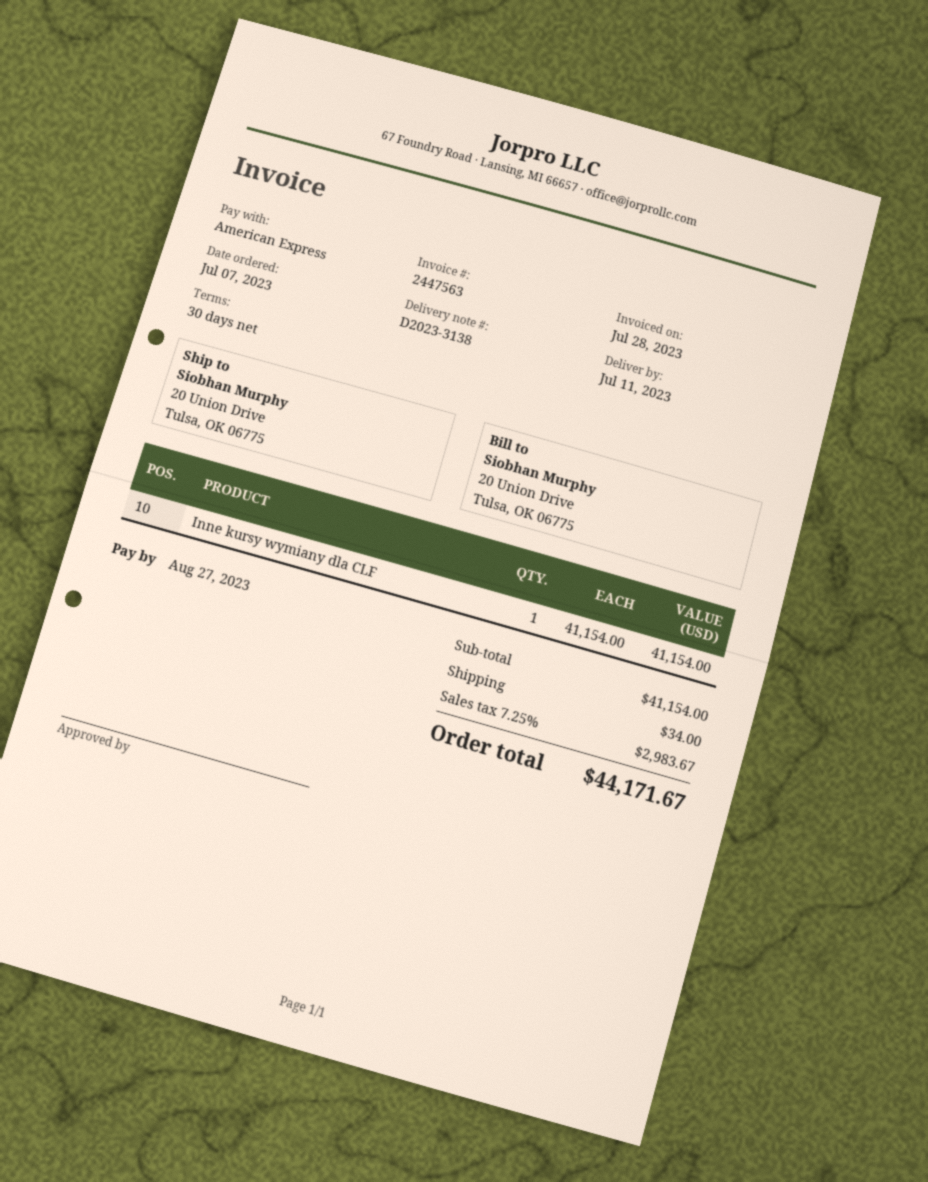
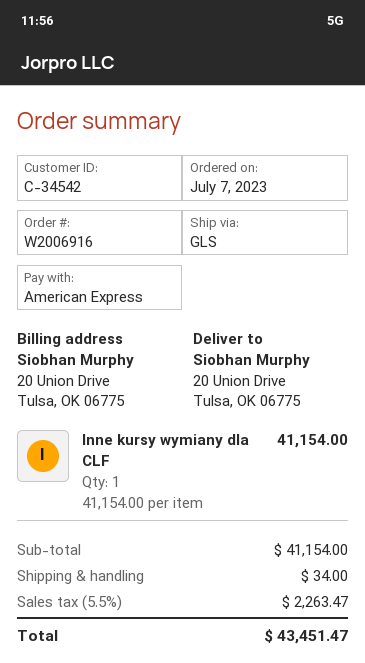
tax: 7.25% = 2983.67 -> 5.5% = 2263.47
total: 44171.67 -> 43451.47

